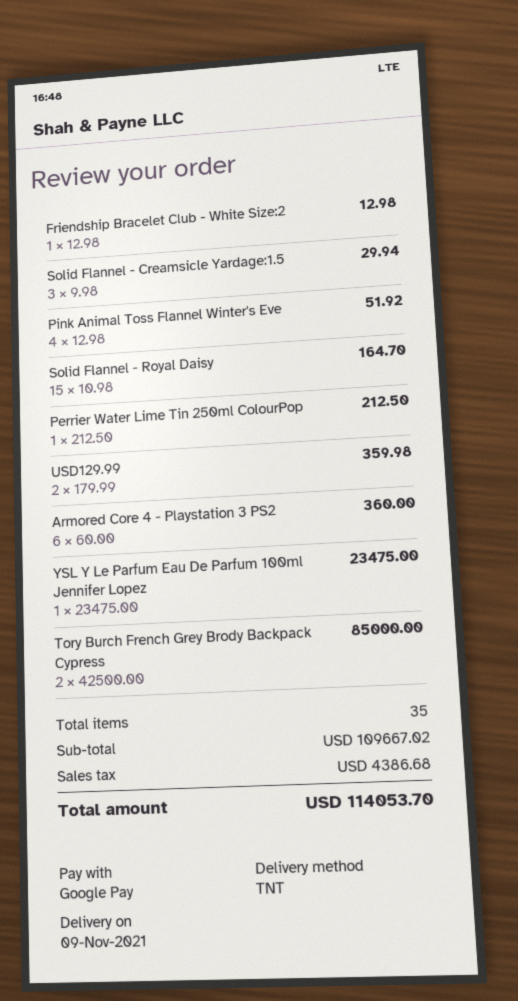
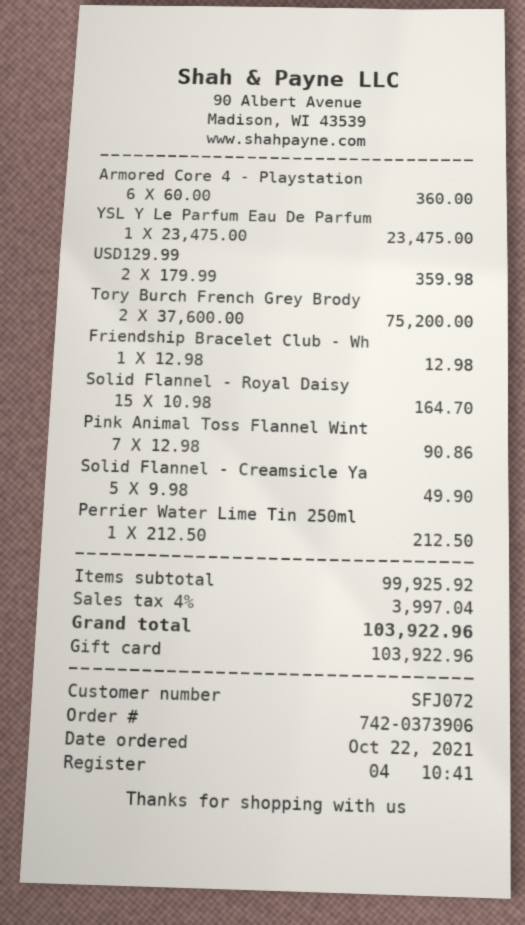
payment method: Google Pay -> gift card
Solid Flannel - Creamsicle Yardage:1.5: 3 x 9.98 = 29.94 -> 5 x 9.98 = 49.90
Pink Animal Toss Flannel Winter's Eve: 4 x 12.98 = 51.92 -> 7 x 12.98 = 90.86
Tory Burch French Grey Brody Backpack Cypress: 2 x 42500.00 = 85000.00 -> 2 x 37600.00 = 75200.00
subtotal: 109667.02 -> 99925.92
tax: 4386.68 -> 3997.04
total: 114053.70 -> 103922.96

